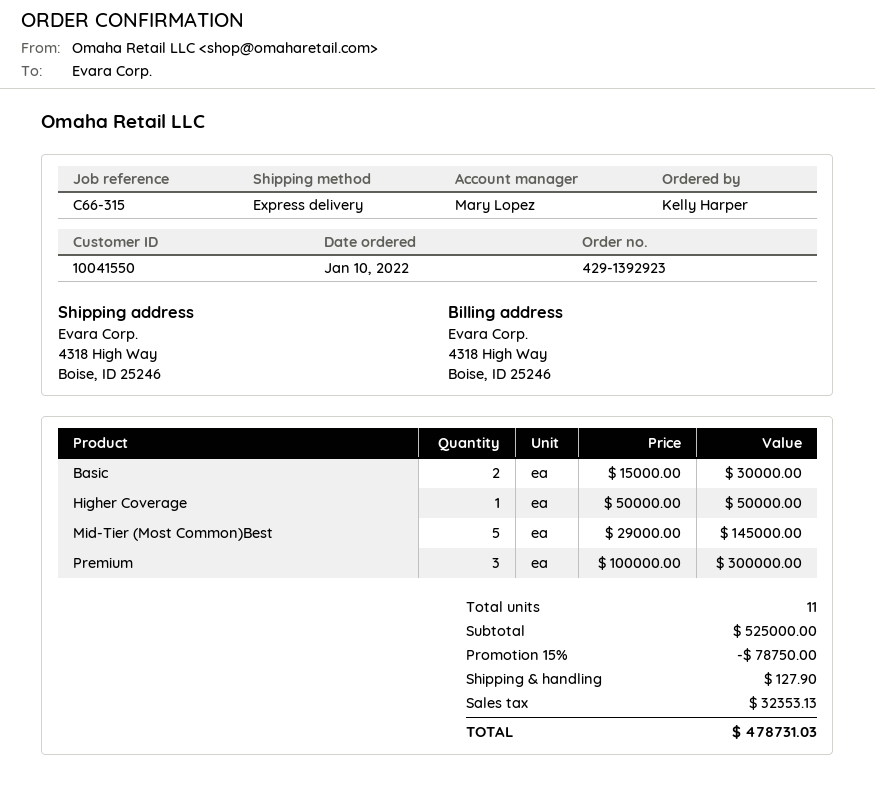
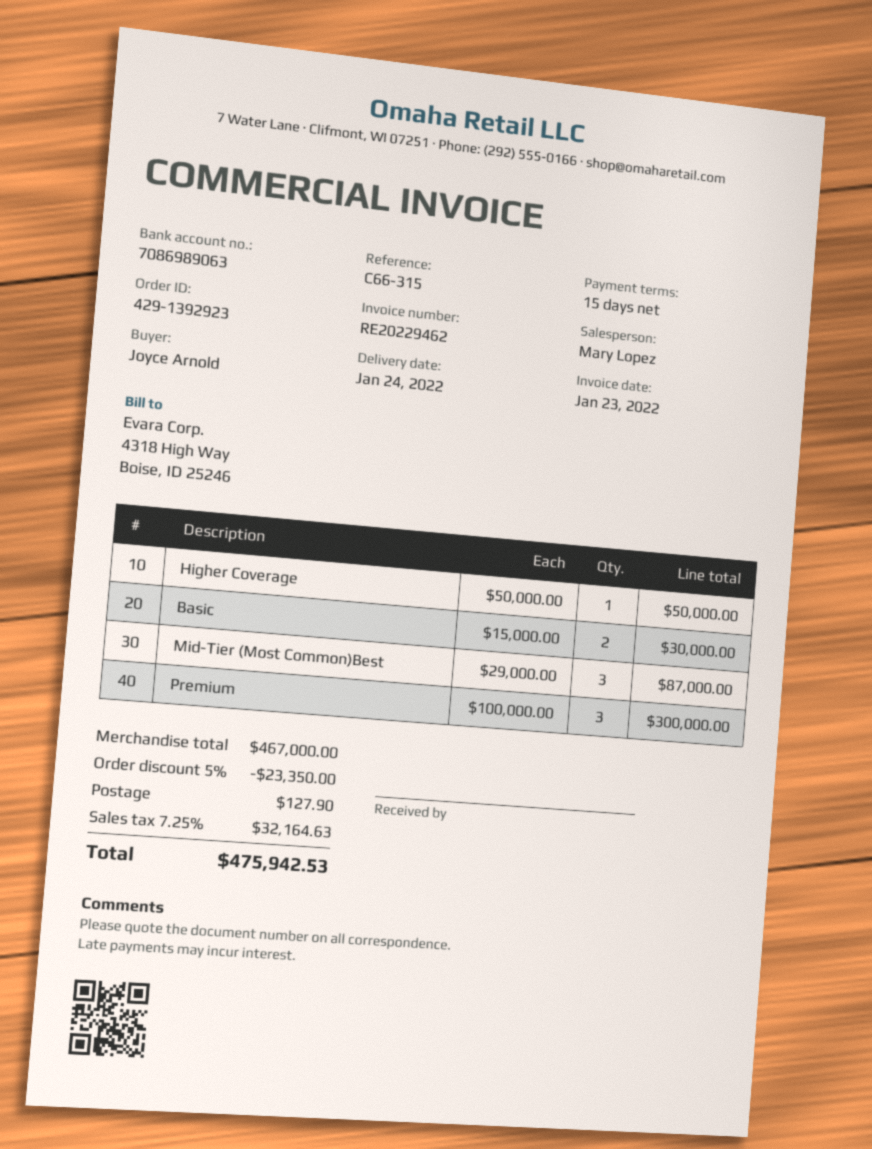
ordered by: Kelly Harper -> Joyce Arnold
Mid-Tier (Most Common)Best: 5 x 29000.00 = 145000.00 -> 3 x 29000.00 = 87000.00
subtotal: 525000.00 -> 467000.00
discount: 15% = 78750.00 -> 5% = 23350.00
tax: 32353.13 -> 32164.63
total: 478731.03 -> 475942.53

